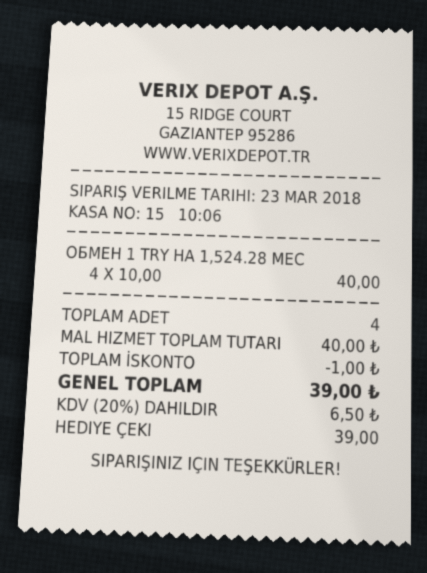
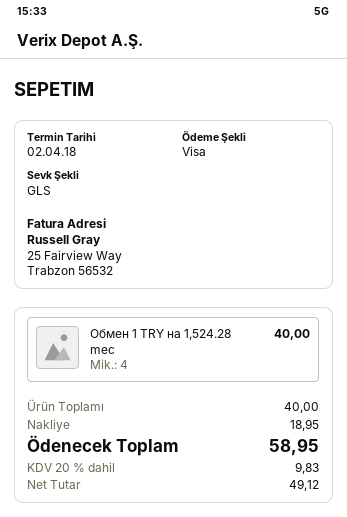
payment method: gift card -> Visa
discount: 1.00 -> none
shipping: none -> 18.95
tax: 20% = 6.50 -> 20% = 9.83
total: 39.00 -> 58.95

